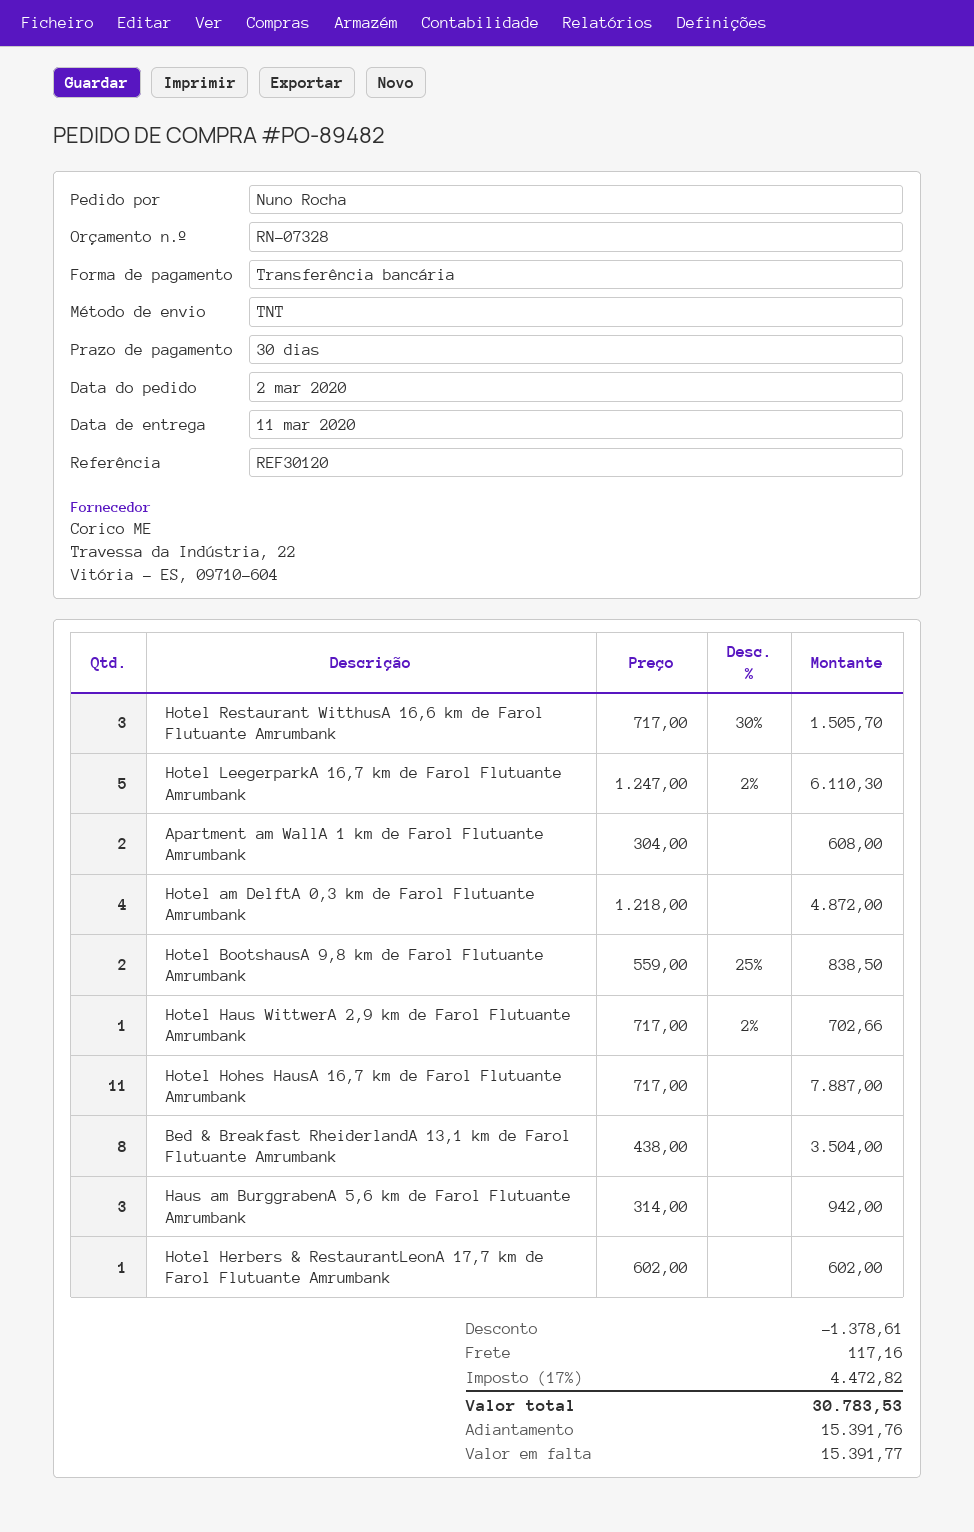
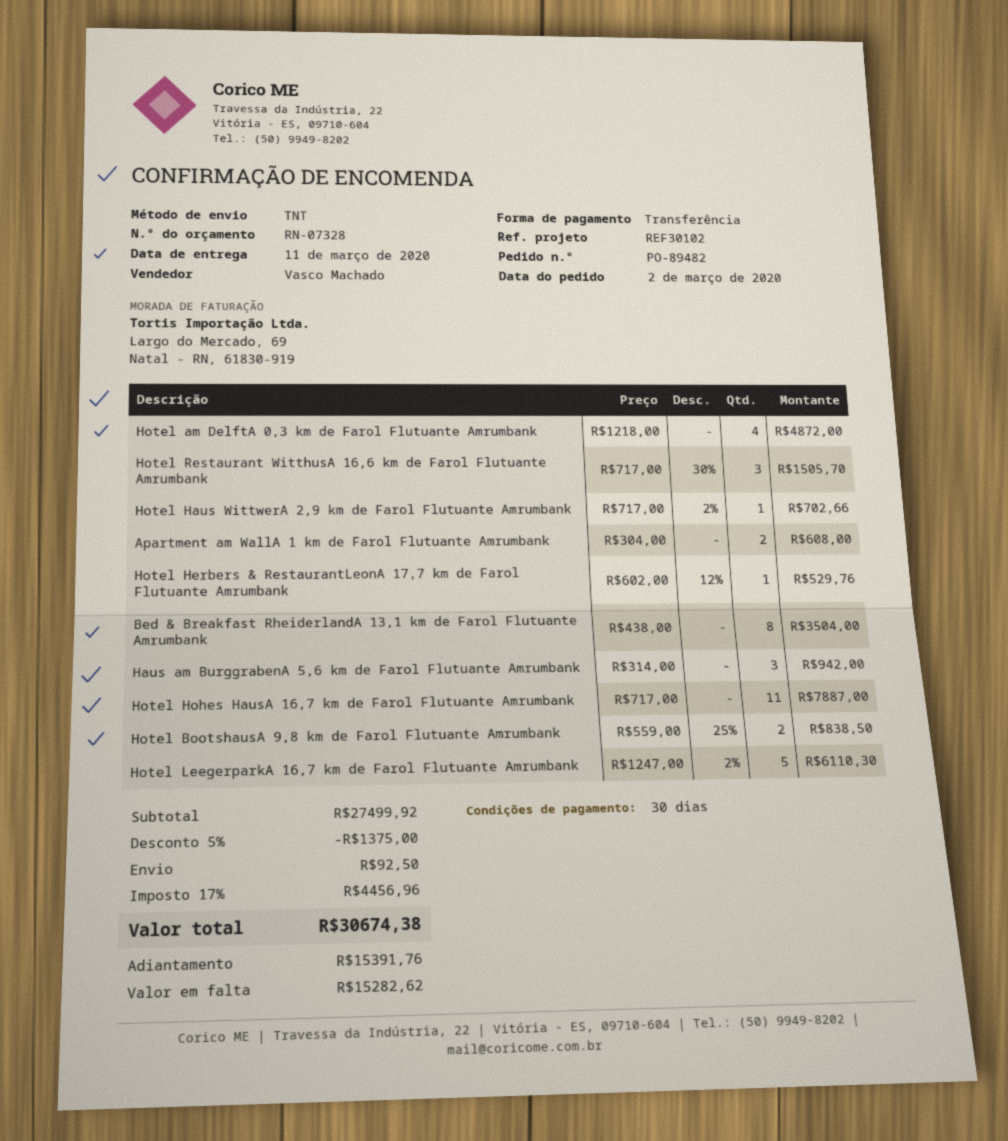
reference: REF30120 -> REF30102
Hotel Herbers & RestaurantLeonA 17,7 km de Farol Flutuante Amrumbank: 1 x 602.00 = 602.00 -> 1 x 602.00 - 12% = 529.76
discount: 1378.61 -> 1375.00
shipping: 117.16 -> 92.50
tax: 17% = 4472.82 -> 17% = 4456.96
total: 30783.53 -> 30674.38
balance: 15391.77 -> 15282.62

